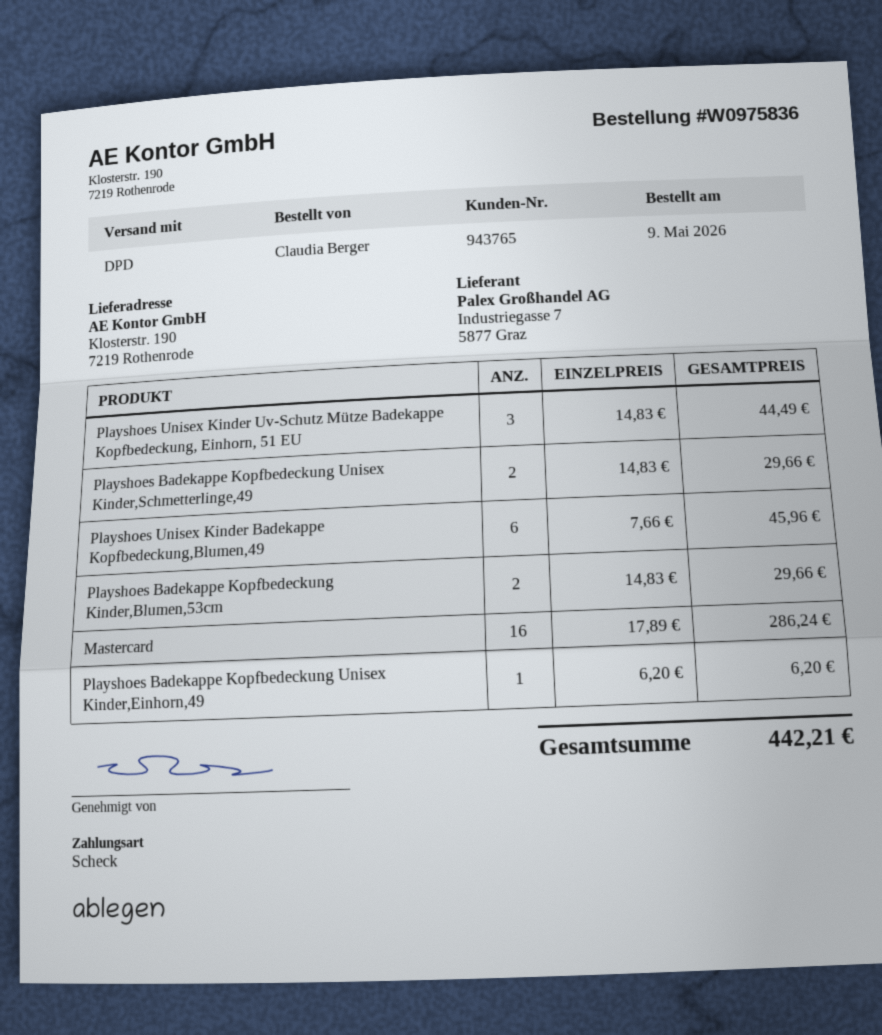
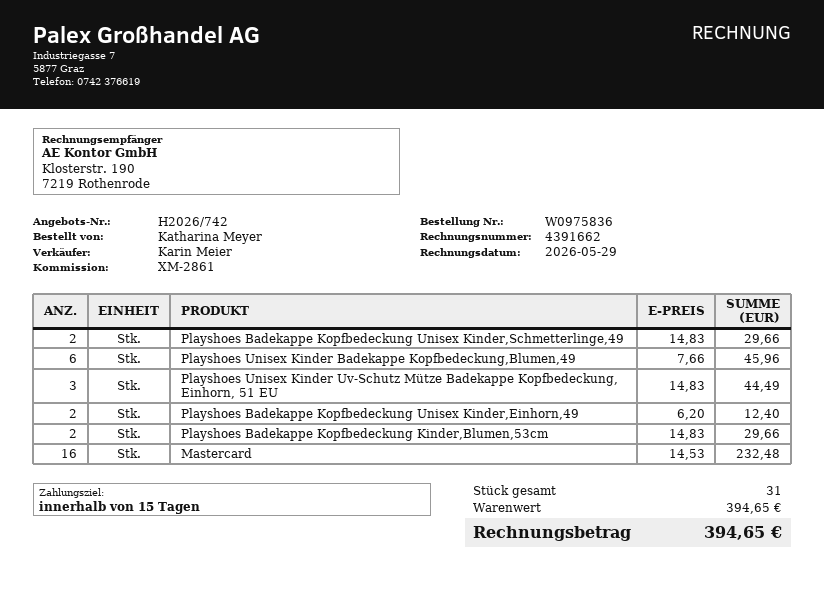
ordered by: Claudia Berger -> Katharina Meyer
Mastercard: 16 x 17.89 = 286.24 -> 16 x 14.53 = 232.48
Playshoes Badekappe Kopfbedeckung Unisex Kinder,Einhorn,49: 1 x 6.20 = 6.20 -> 2 x 6.20 = 12.40
total: 442.21 -> 394.65

